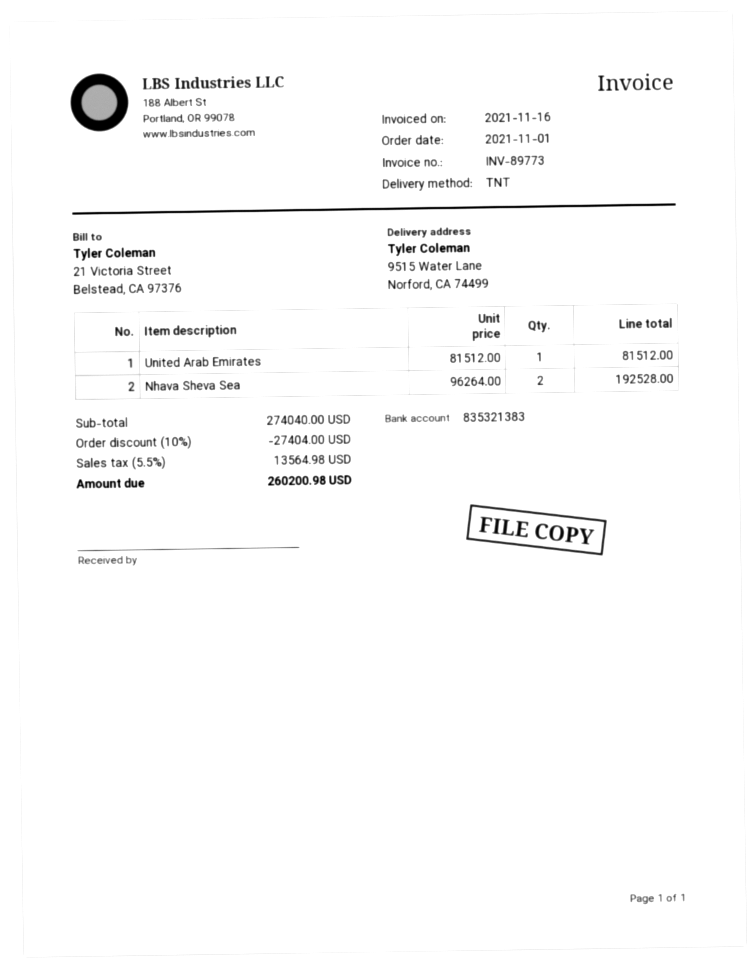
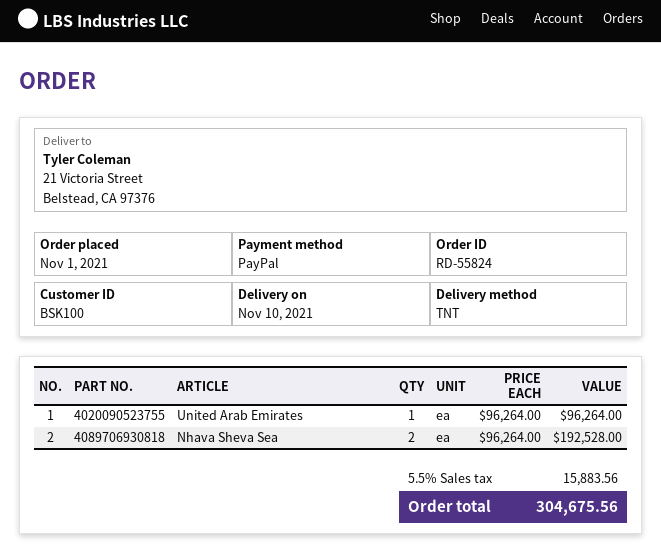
ship to: 9515 Water Lane, Norford, CA 74499 -> 21 Victoria Street, Belstead, CA 97376
United Arab Emirates: 1 x 81512.00 = 81512.00 -> 1 x 96264.00 = 96264.00
discount: 10% = 27404.00 -> none
tax: 5.5% = 13564.98 -> 5.5% = 15883.56
total: 260200.98 -> 304675.56

